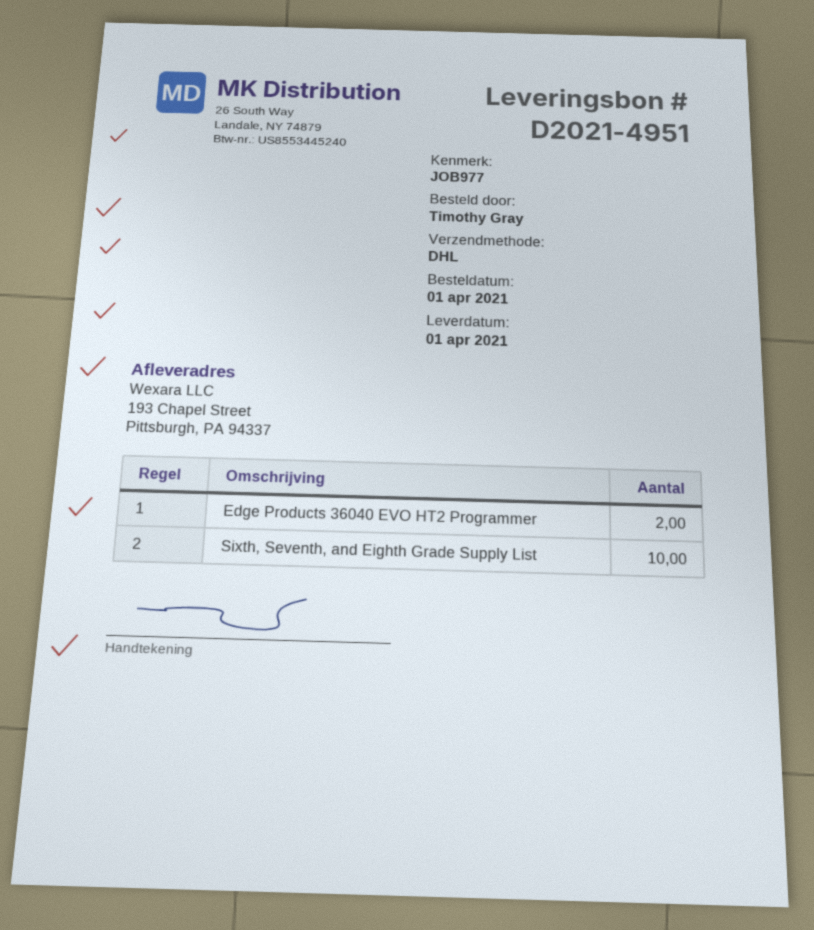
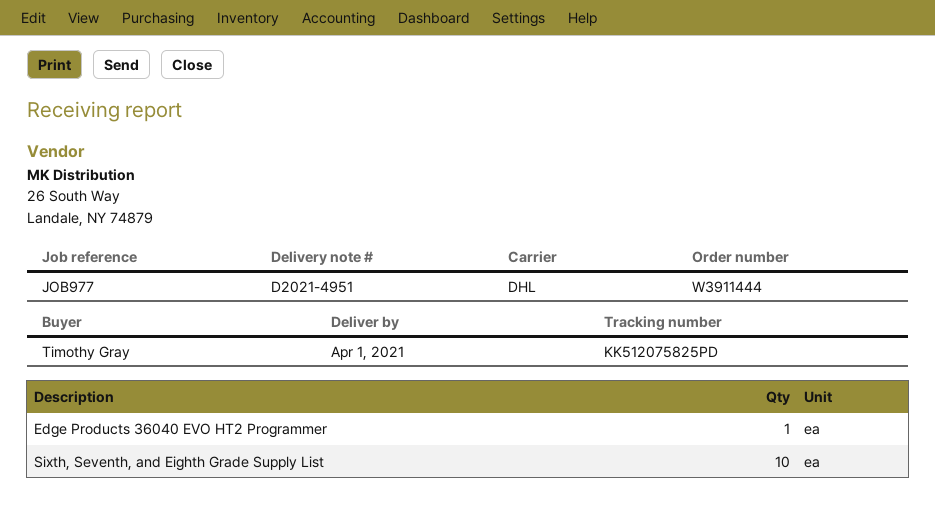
Edge Products 36040 EVO HT2 Programmer: 2 -> 1

